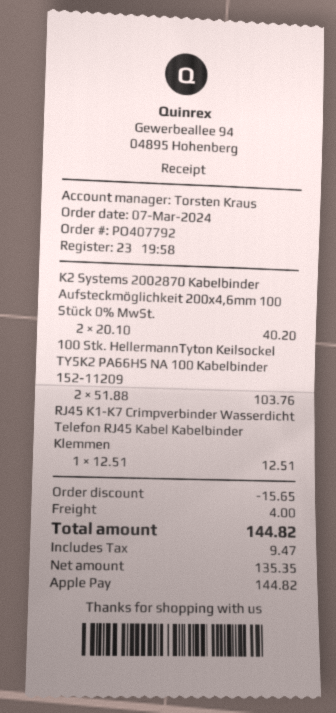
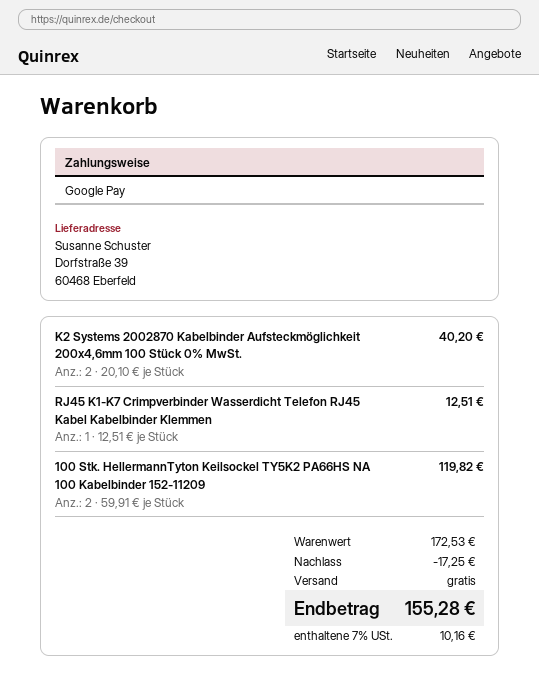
payment method: Apple Pay -> Google Pay
100 Stk. HellermannTyton Keilsockel TY5K2 PA66HS NA 100 Kabelbinder 152-11209: 2 x 51.88 = 103.76 -> 2 x 59.91 = 119.82
discount: 15.65 -> 17.25
shipping: 4.00 -> 0.00
tax: 9.47 -> 10.16
total: 144.82 -> 155.28

